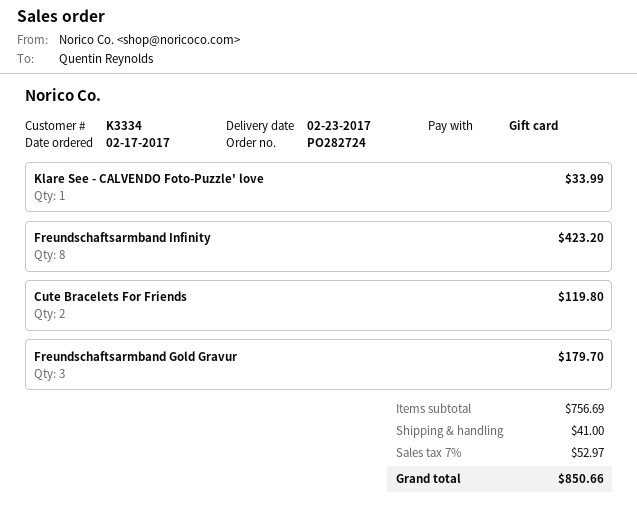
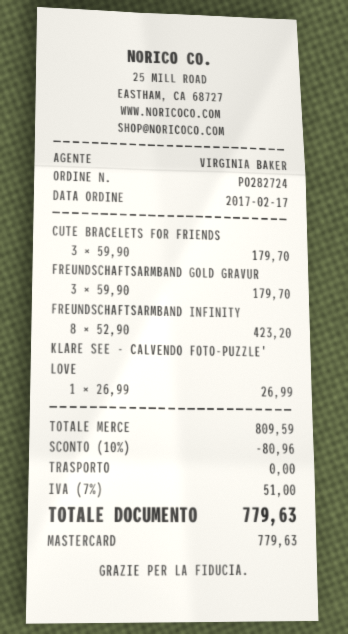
payment method: gift card -> Mastercard
Klare See - CALVENDO Foto-Puzzle' love: 1 for 33.99 -> 1 for 26.99
Cute Bracelets For Friends: 2 for 119.80 -> 3 for 179.70
subtotal: 756.69 -> 809.59
discount: none -> 10% = 80.96
shipping: 41.00 -> 0.00
tax: 7% = 52.97 -> 7% = 51.00
total: 850.66 -> 779.63

